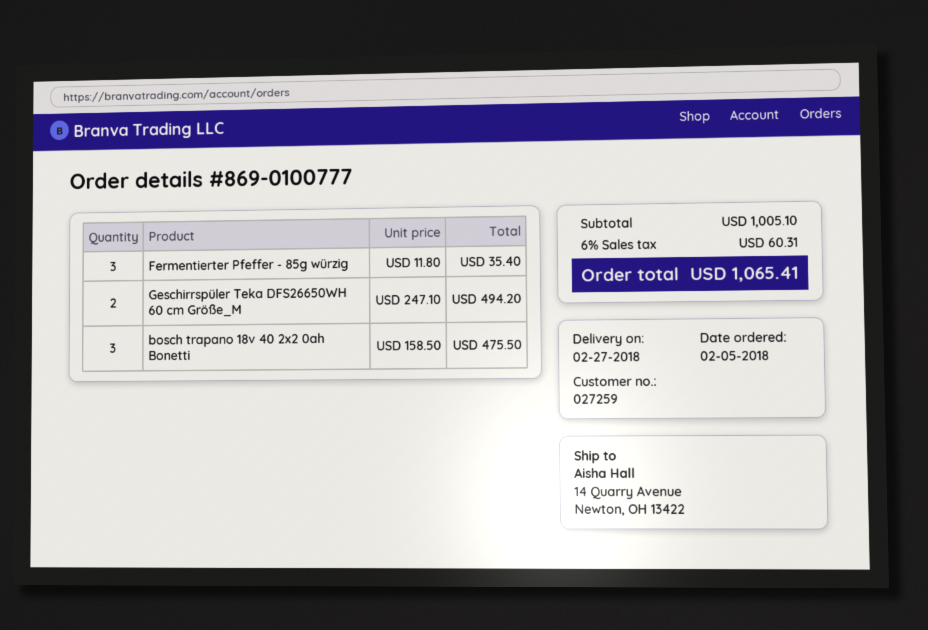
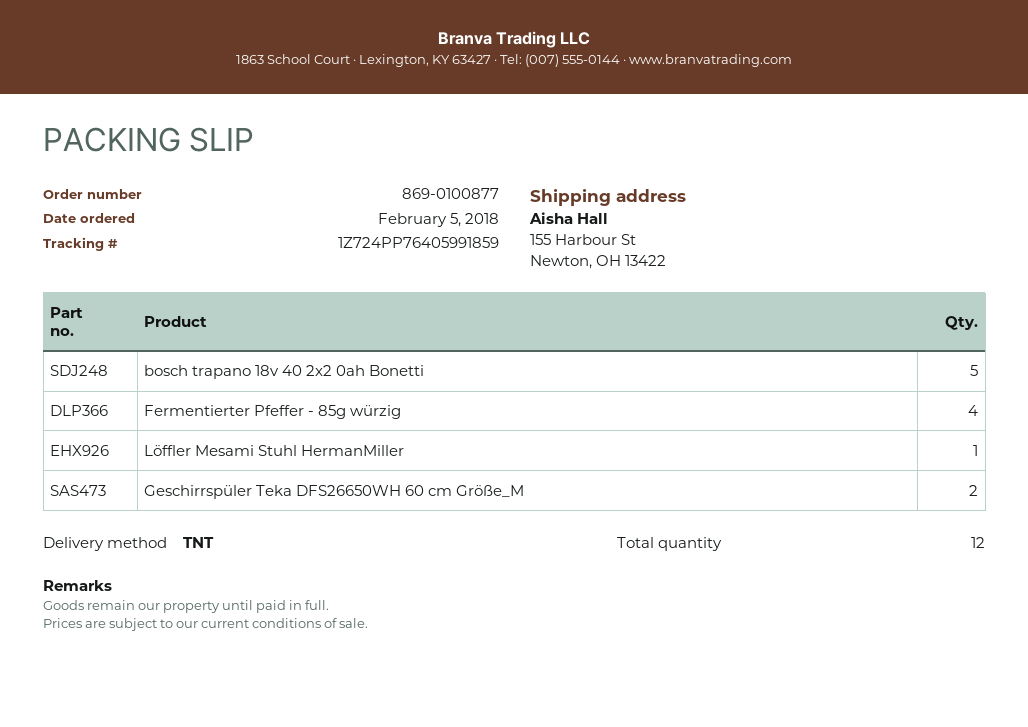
order number: 869-0100777 -> 869-0100877
ship to: 14 Quarry Avenue, Newton, OH 13422 -> 155 Harbour St, Newton, OH 13422
Fermentierter Pfeffer - 85g würzig: 3 -> 4
bosch trapano 18v 40 2x2 0ah Bonetti: 3 -> 5
Löffler Mesami Stuhl HermanMiller: none -> 1

